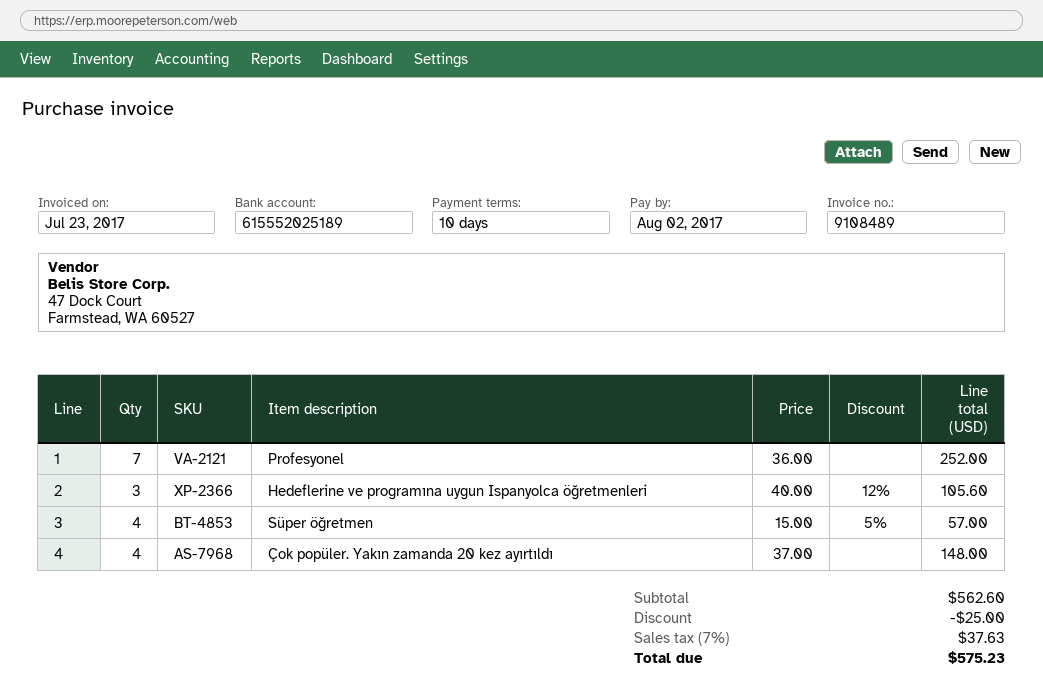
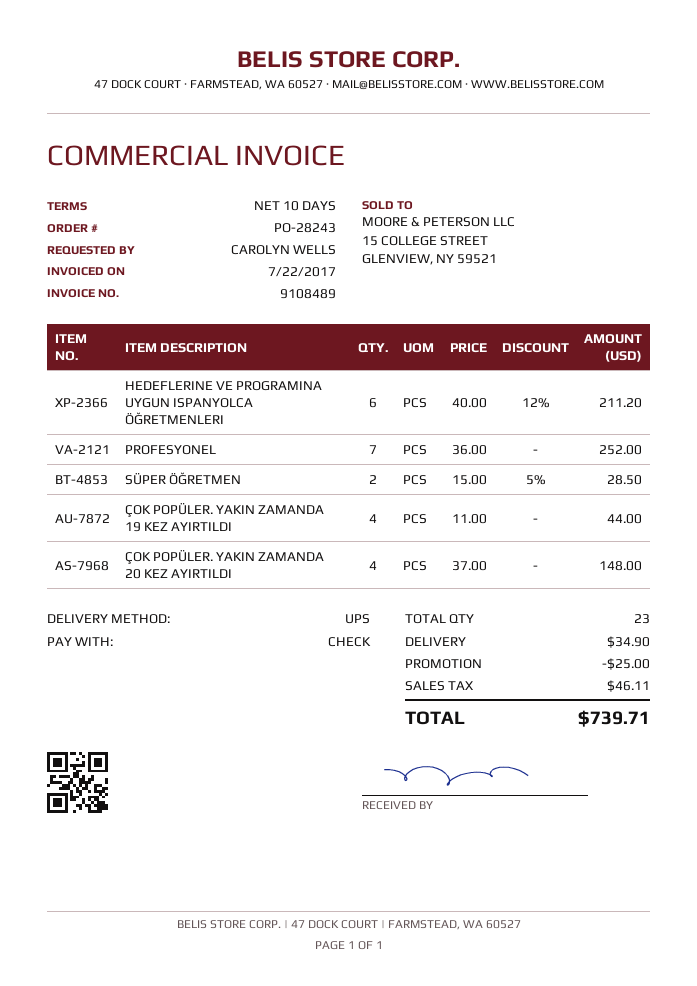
invoice date: 2017-07-23 -> 2017-07-22
Hedeflerine ve programına uygun Ispanyolca öğretmenleri: 3 x 40.00 - 12% = 105.60 -> 6 x 40.00 - 12% = 211.20
Süper öğretmen: 4 x 15.00 - 5% = 57.00 -> 2 x 15.00 - 5% = 28.50
ÇOK POPÜLER. YAKIN ZAMANDA 19 KEZ AYIRTILDI: none -> 4 x 11.00 = 44.00
shipping: none -> 34.90
tax: 37.63 -> 46.11
total: 575.23 -> 739.71

